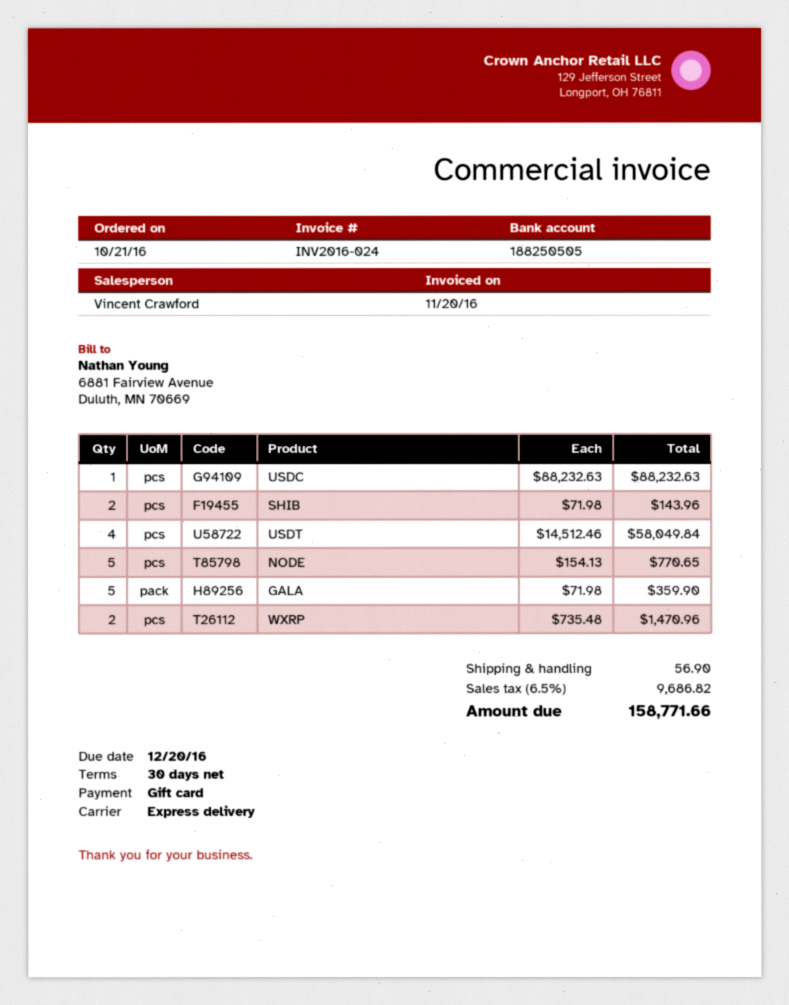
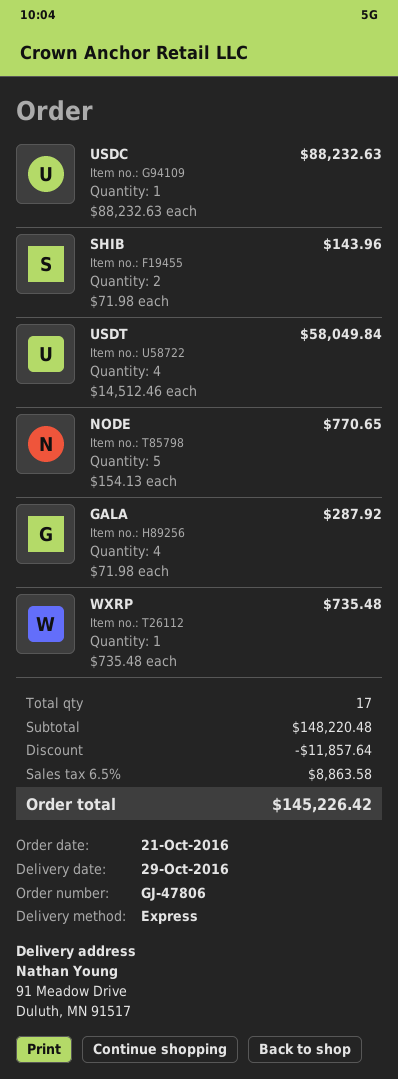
GALA: 5 x 71.98 = 359.90 -> 4 x 71.98 = 287.92
WXRP: 2 x 735.48 = 1470.96 -> 1 x 735.48 = 735.48
discount: none -> 11857.64
shipping: 56.90 -> none
tax: 6.5% = 9686.82 -> 6.5% = 8863.58
total: 158771.66 -> 145226.42

